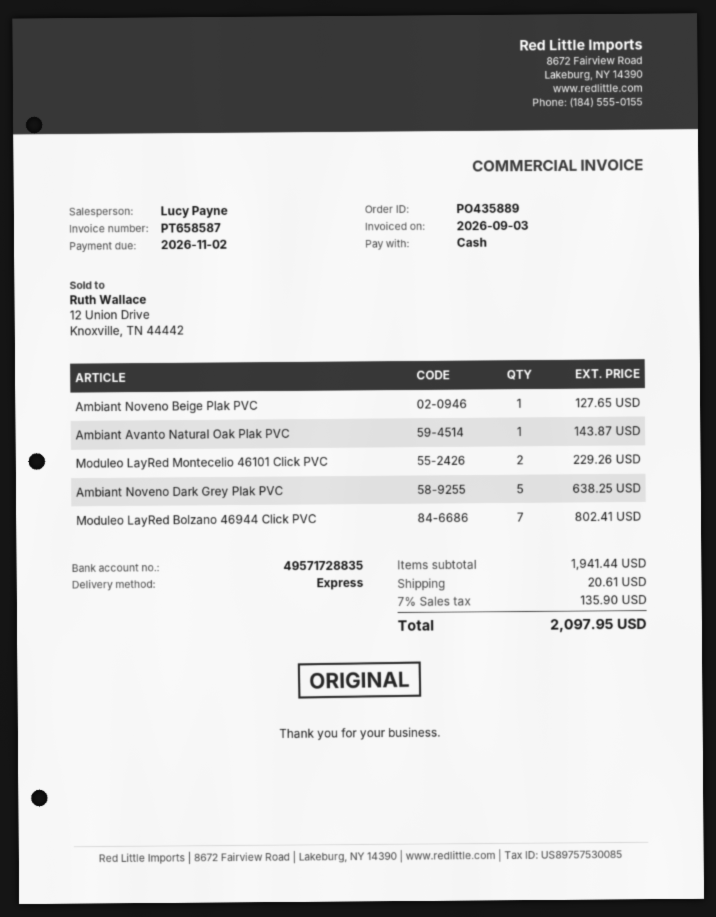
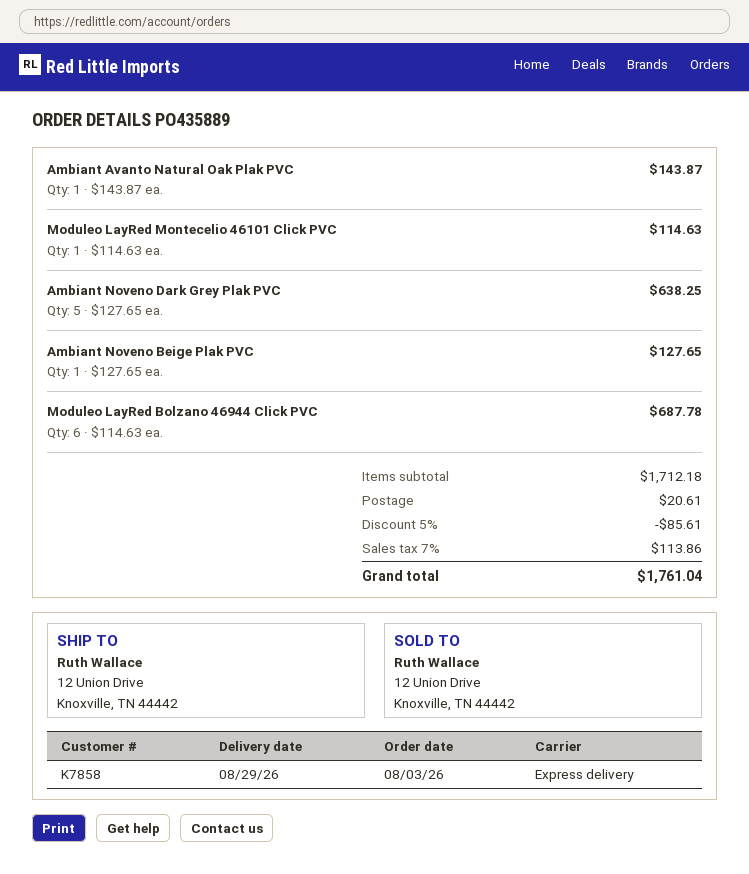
Moduleo LayRed Montecelio 46101 Click PVC: 2 for 229.26 -> 1 for 114.63
Moduleo LayRed Bolzano 46944 Click PVC: 7 for 802.41 -> 6 for 687.78
subtotal: 1941.44 -> 1712.18
discount: none -> 5% = 85.61
tax: 7% = 135.90 -> 7% = 113.86
total: 2097.95 -> 1761.04

